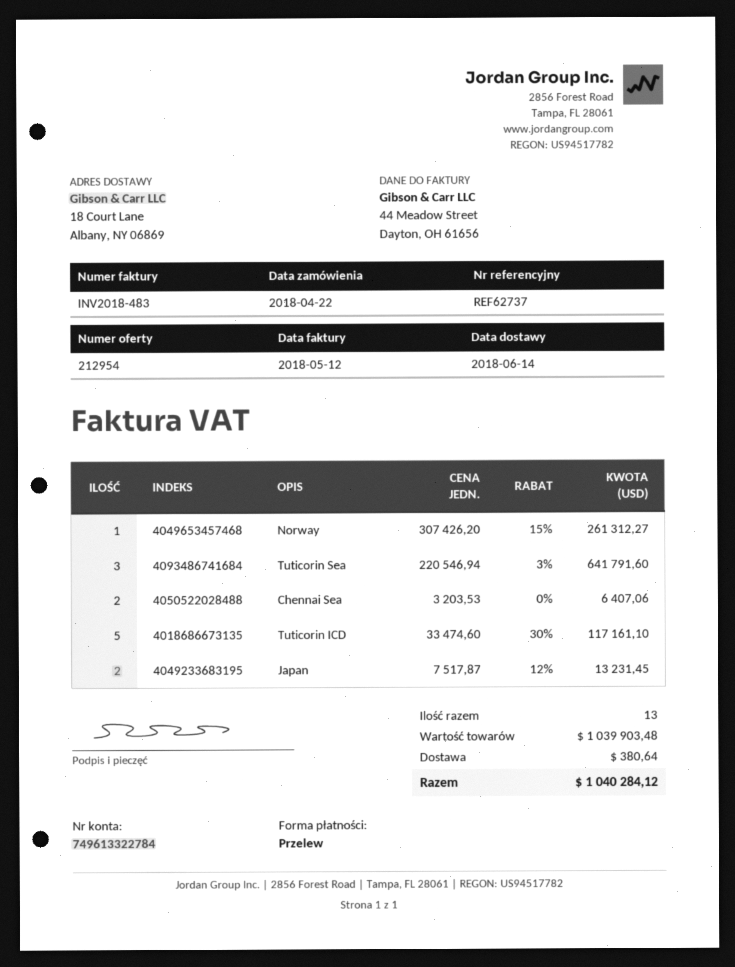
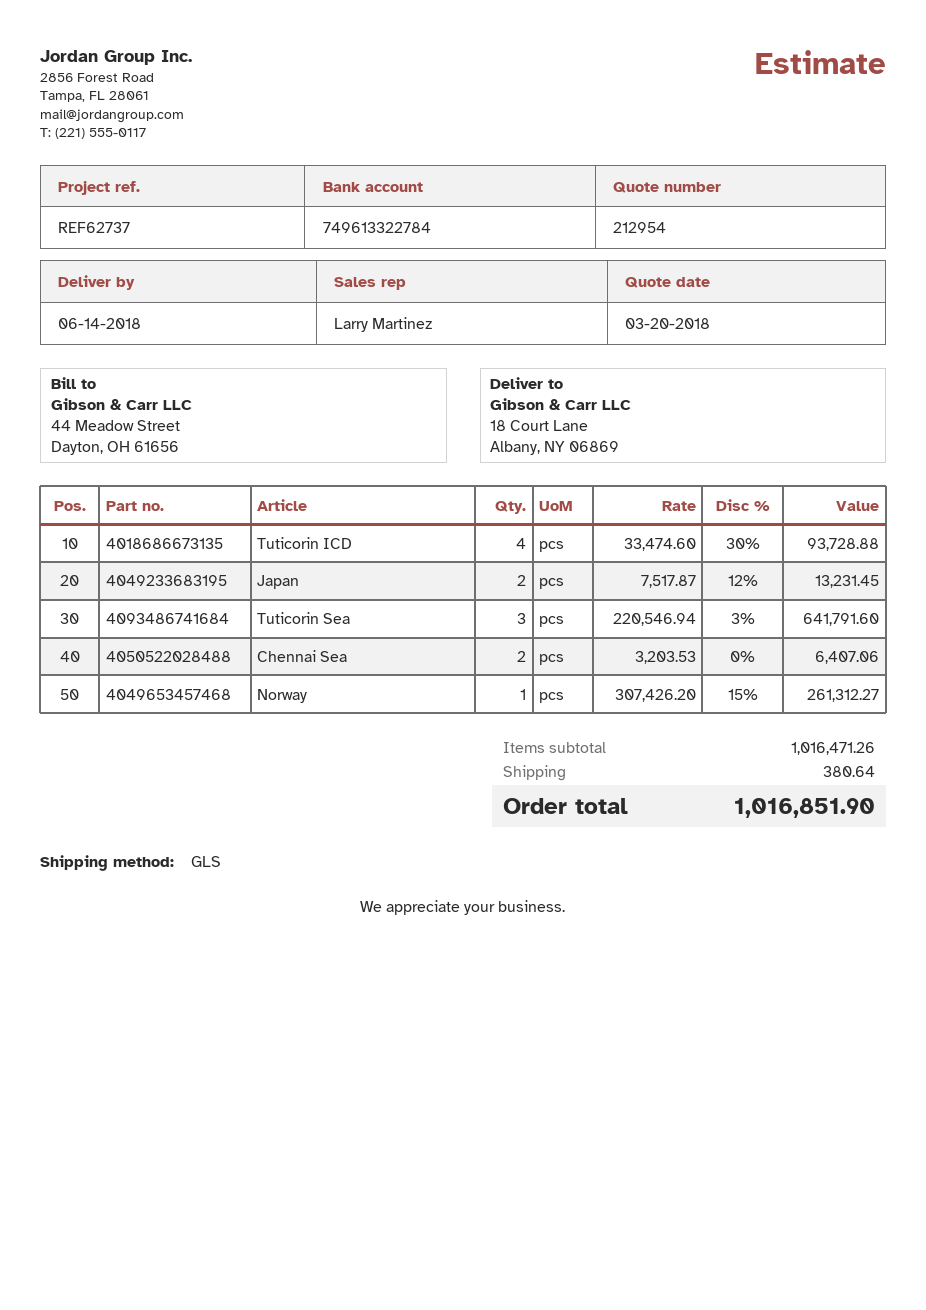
Tuticorin ICD: 5 x 33474.60 - 30% = 117161.10 -> 4 x 33474.60 - 30% = 93728.88
subtotal: 1039903.48 -> 1016471.26
total: 1040284.12 -> 1016851.90

